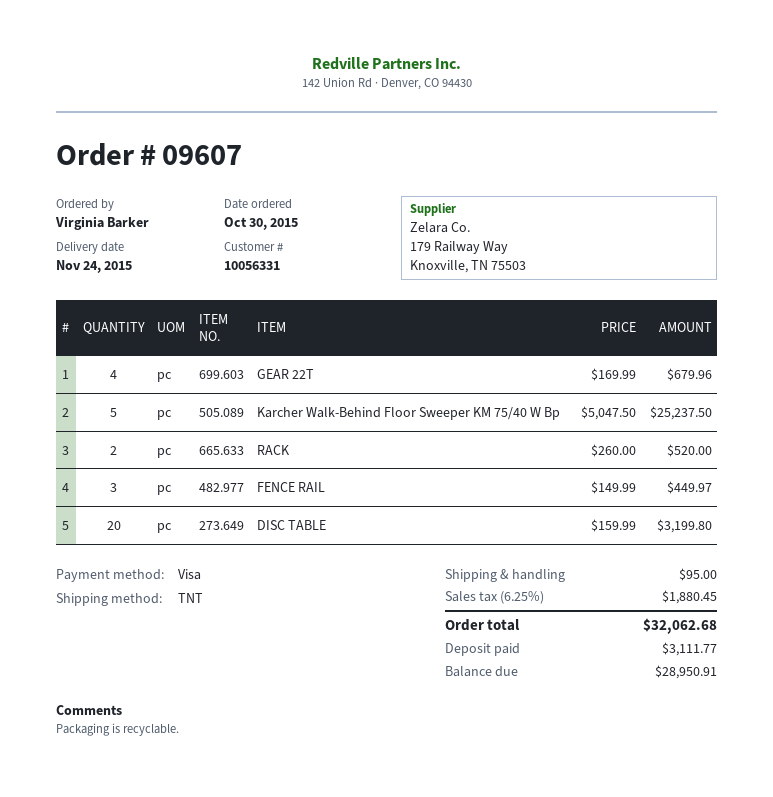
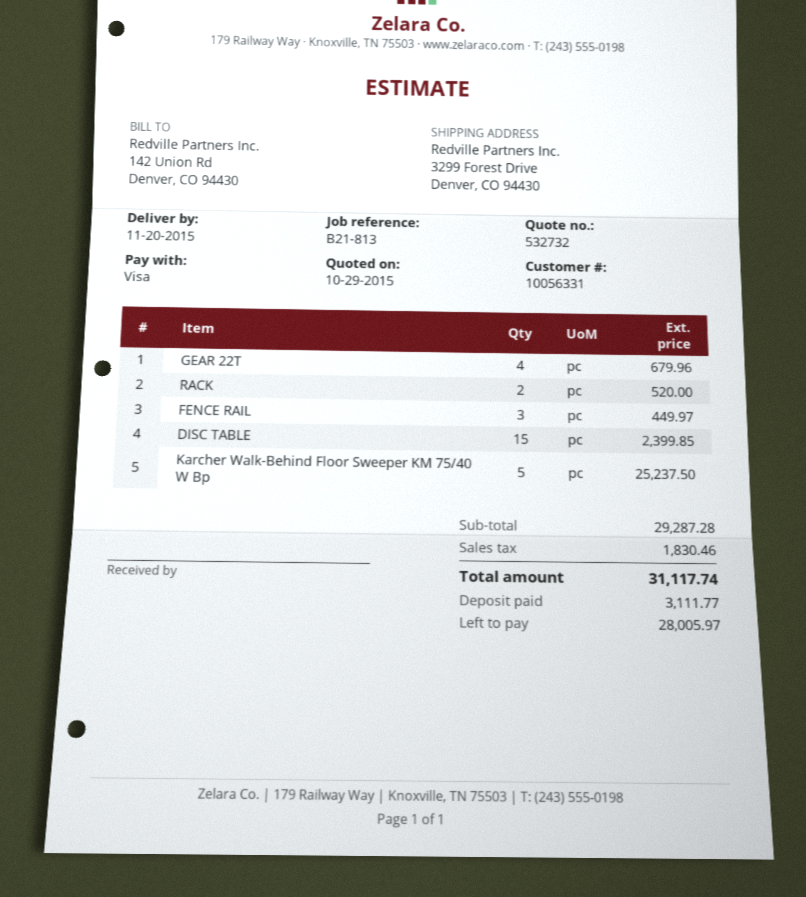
delivery date: 2015-11-24 -> 2015-11-20
DISC TABLE: 20 for 3199.80 -> 15 for 2399.85
shipping: 95.00 -> none
tax: 1880.45 -> 1830.46
total: 32062.68 -> 31117.74
balance: 28950.91 -> 28005.97

